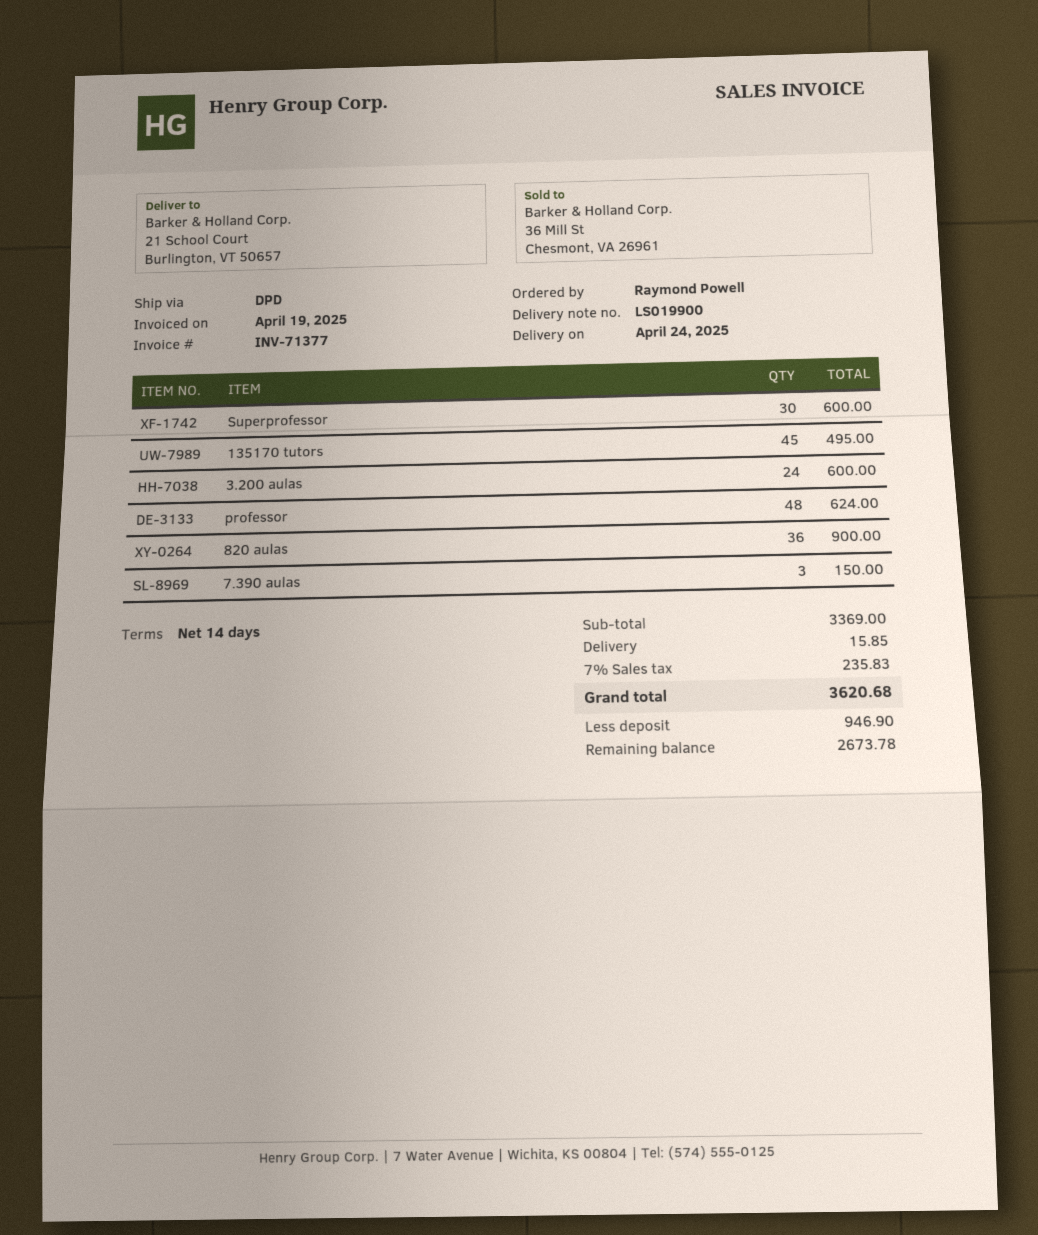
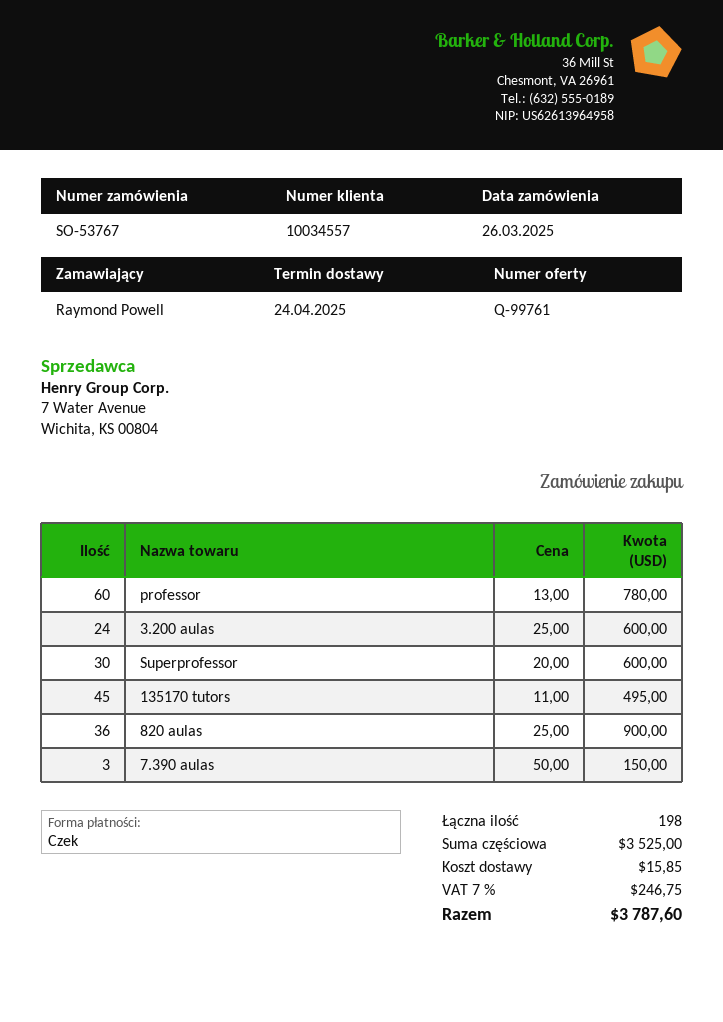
professor: 48 for 624.00 -> 60 for 780.00
subtotal: 3369.00 -> 3525.00
tax: 7% = 235.83 -> 7% = 246.75
total: 3620.68 -> 3787.60

